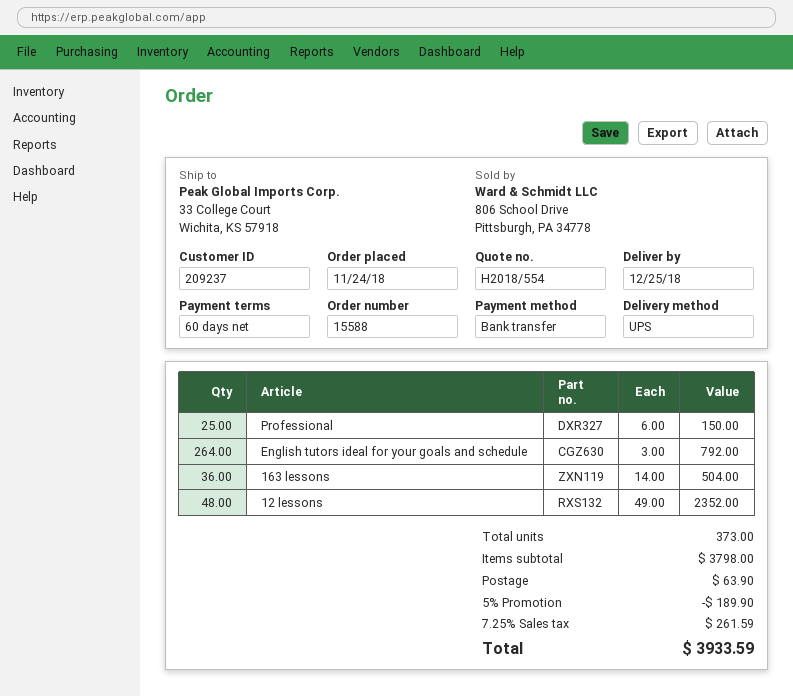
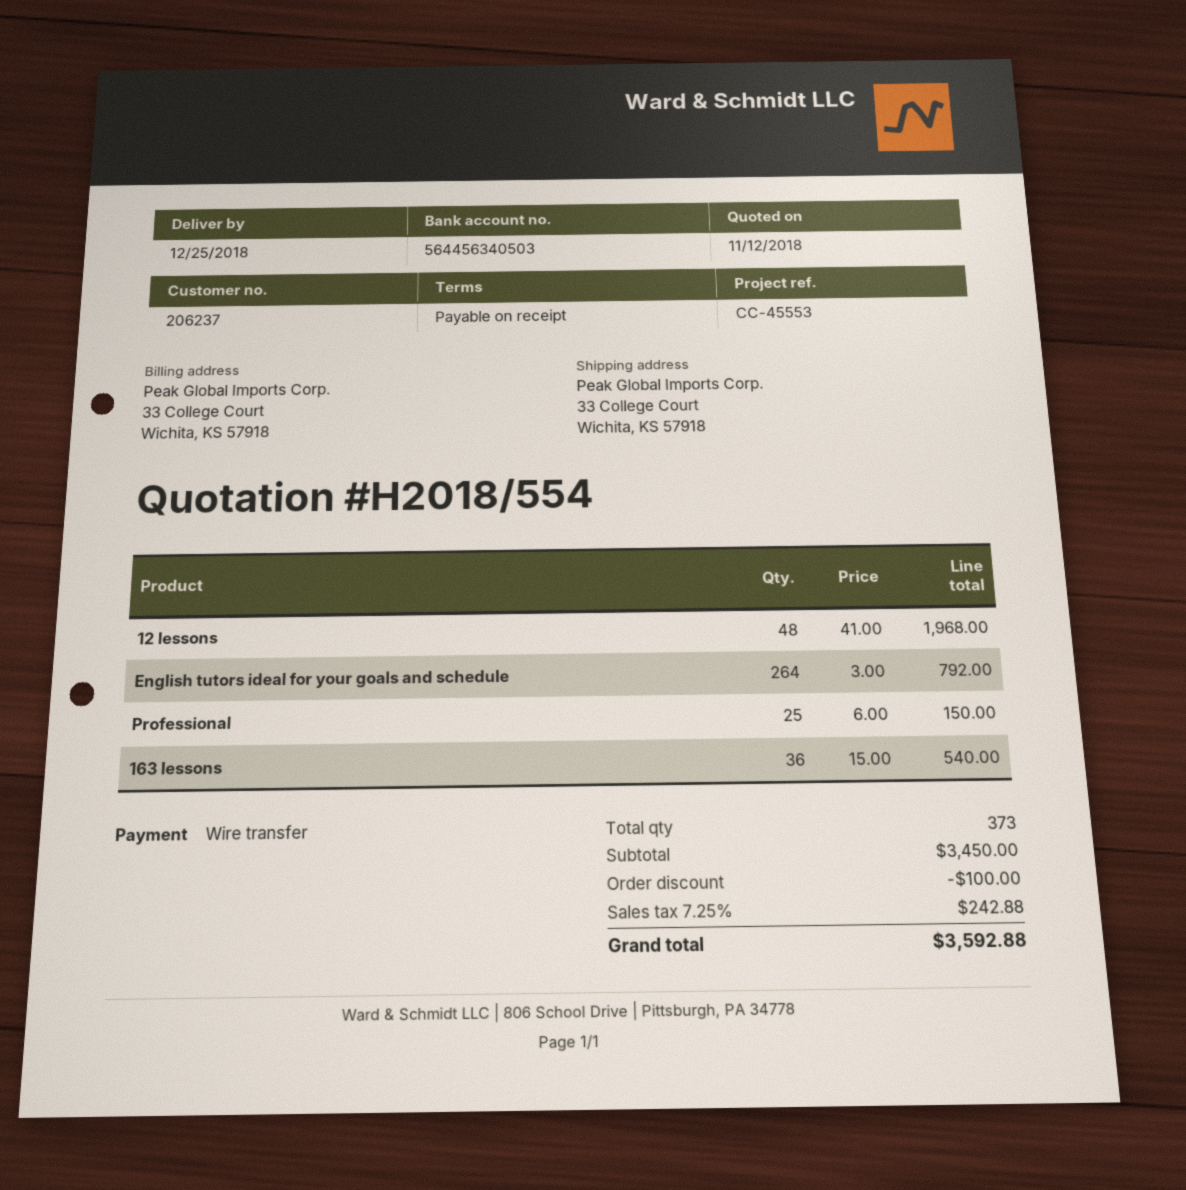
payment terms: 60 days -> on receipt
customer number: 209237 -> 206237
163 lessons: 36 x 14.00 = 504.00 -> 36 x 15.00 = 540.00
12 lessons: 48 x 49.00 = 2352.00 -> 48 x 41.00 = 1968.00
subtotal: 3798.00 -> 3450.00
discount: 189.90 -> 100.00
shipping: 63.90 -> none
tax: 7.25% = 261.59 -> 7.25% = 242.88
total: 3933.59 -> 3592.88

